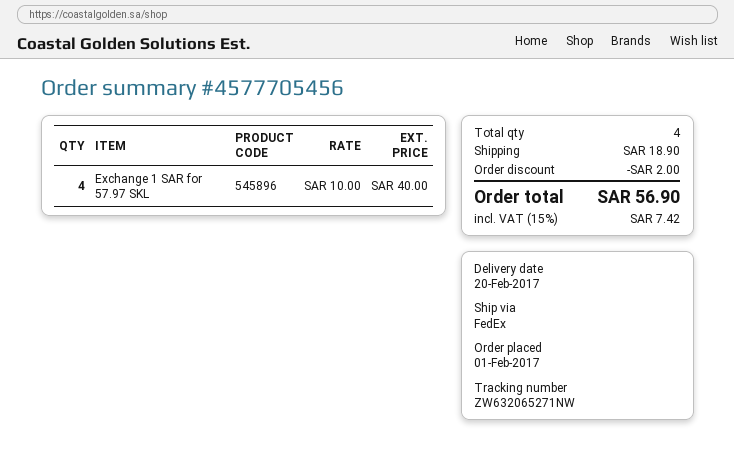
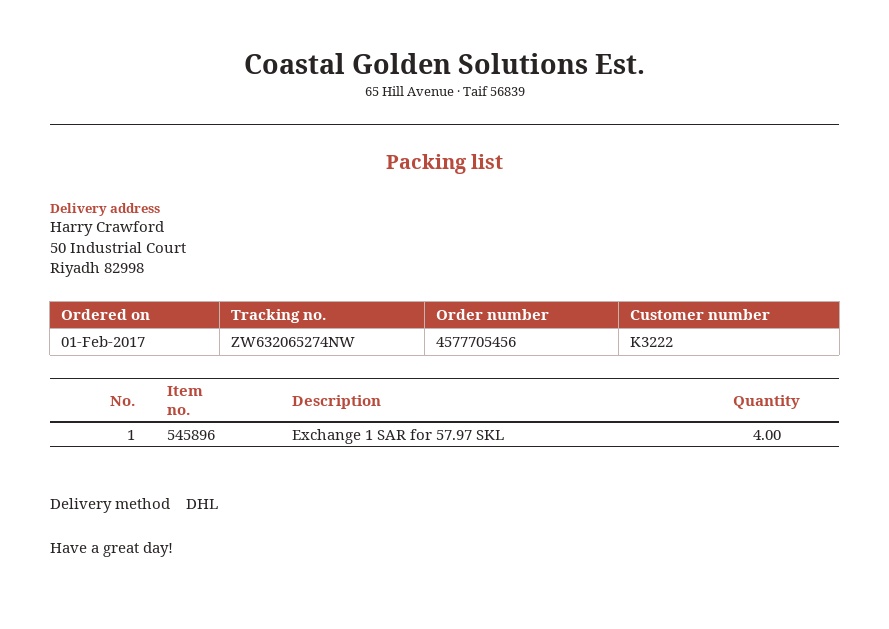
shipping method: FedEx -> DHL
tracking number: ZW632065271NW -> ZW632065274NW

